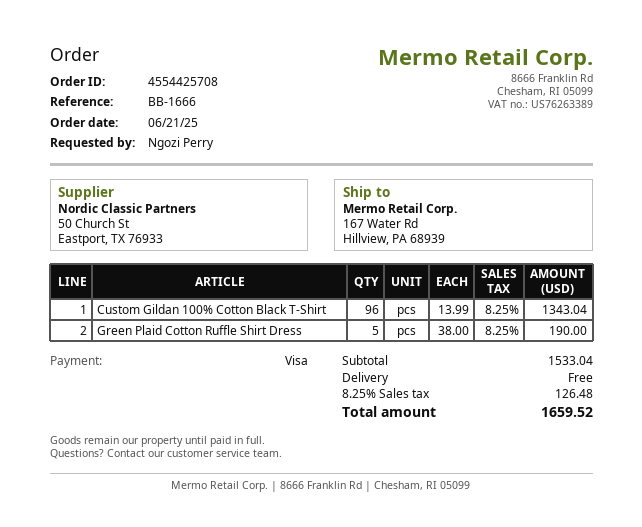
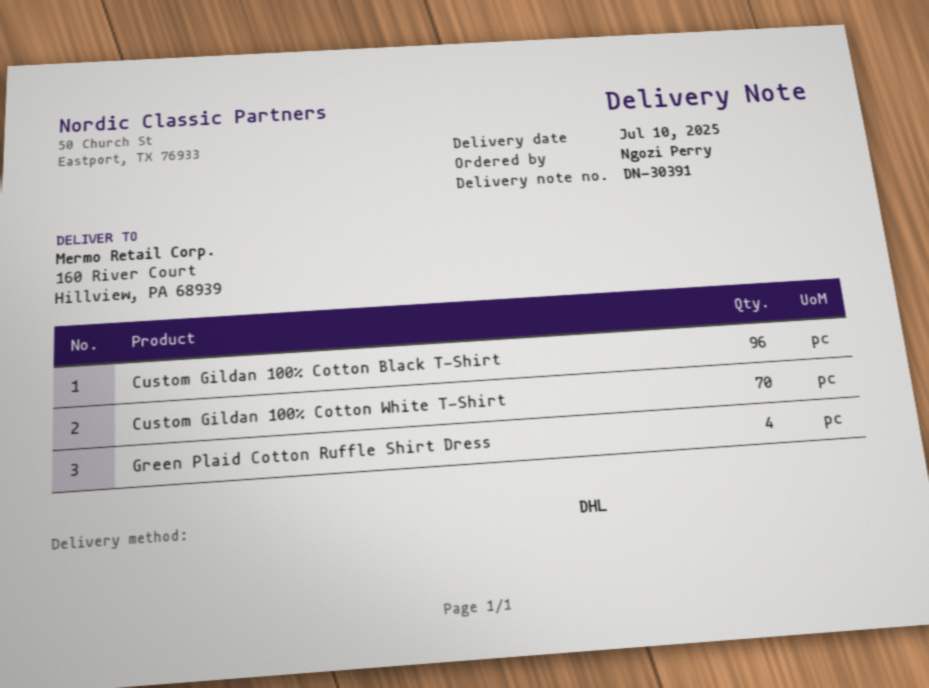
ship to: 167 Water Rd, Hillview, PA 68939 -> 160 River Court, Hillview, PA 68939
Green Plaid Cotton Ruffle Shirt Dress: 5 -> 4
Custom Gildan 100% Cotton White T-Shirt: none -> 70

